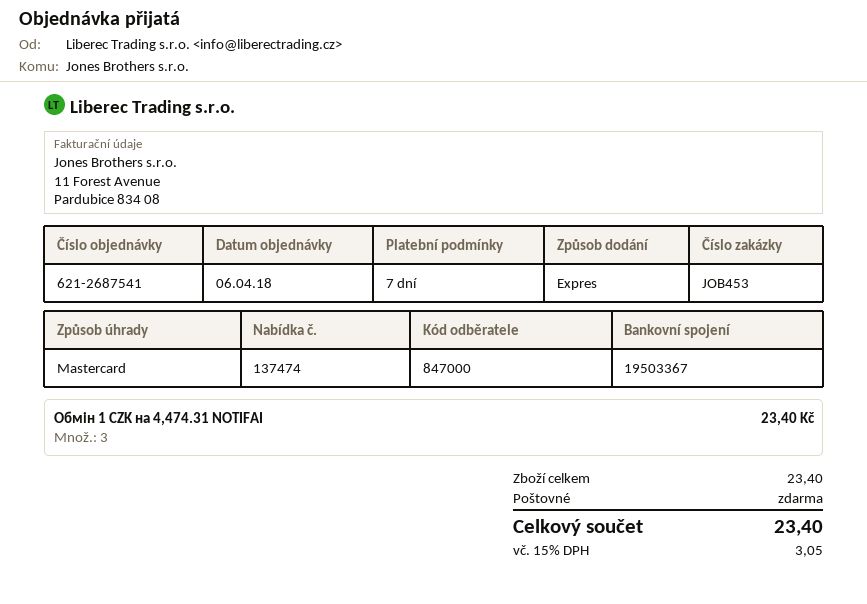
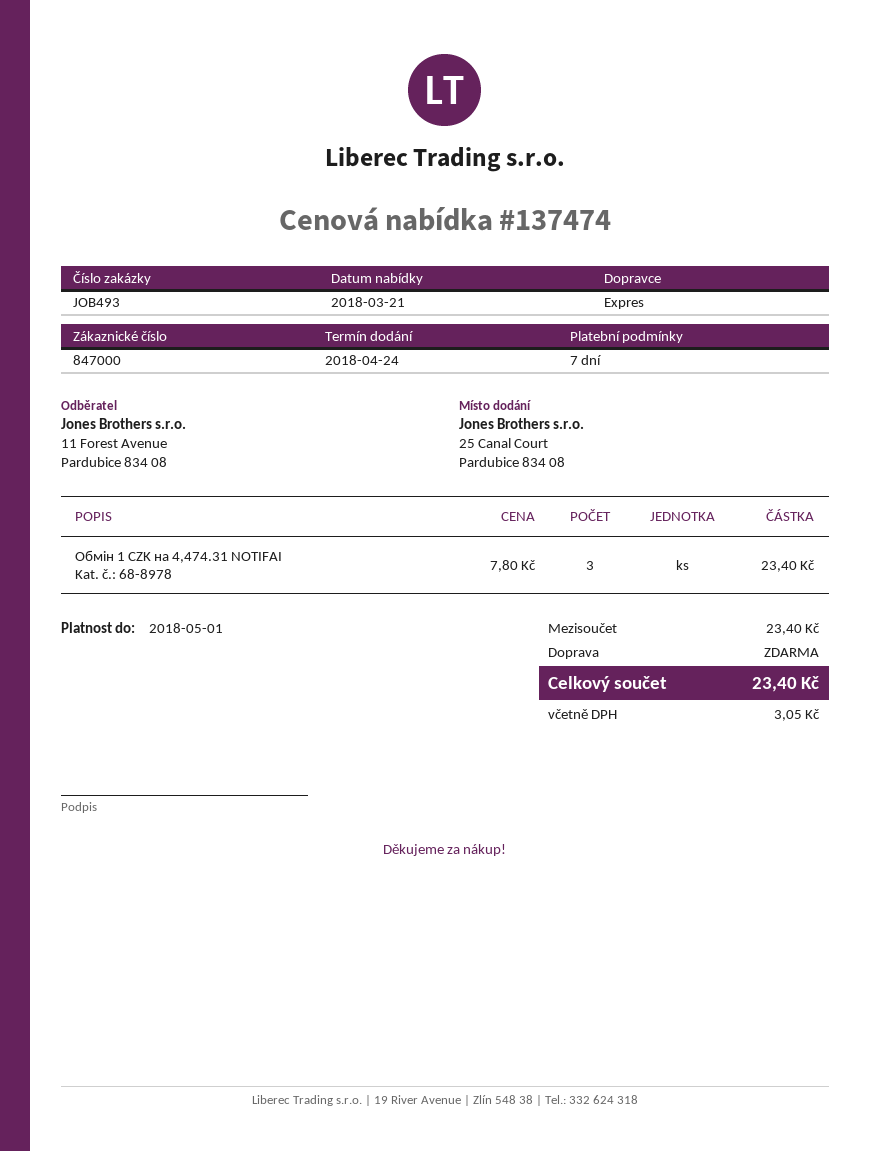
reference: JOB453 -> JOB493

